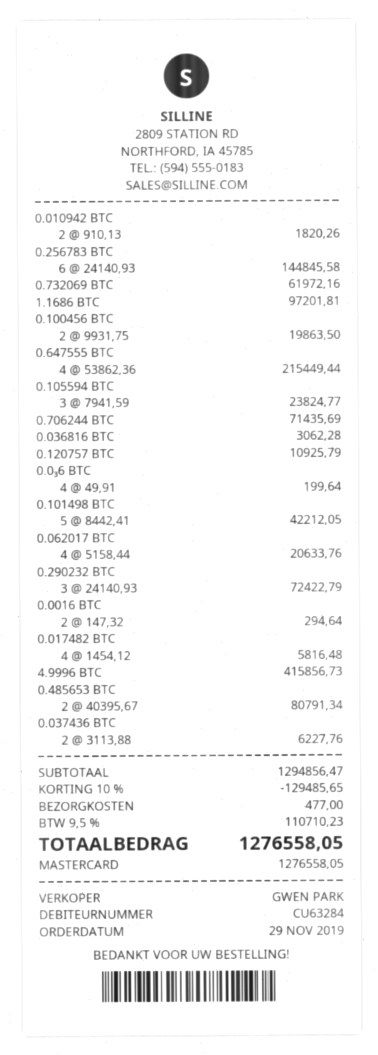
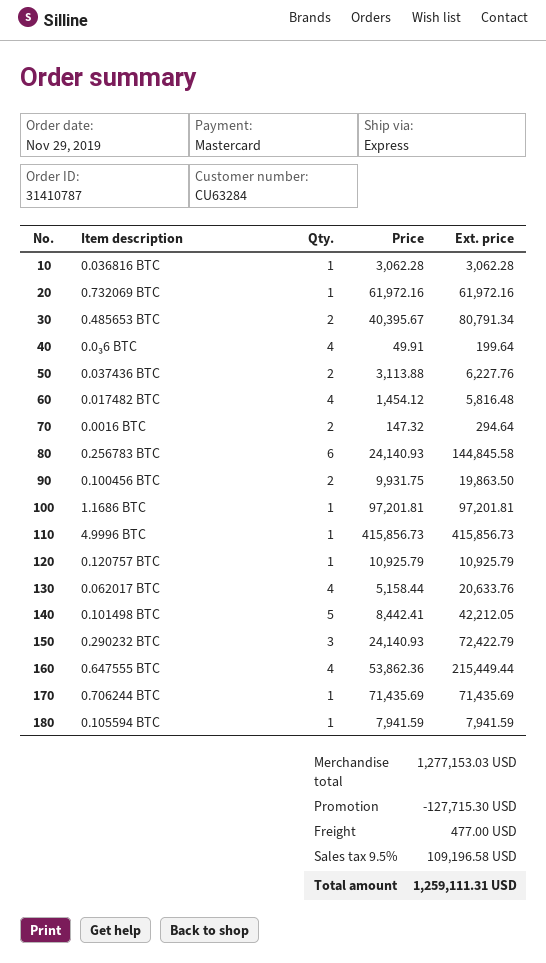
0.010942 BTC: 2 x 910.13 = 1820.26 -> none
0.105594 BTC: 3 x 7941.59 = 23824.77 -> 1 x 7941.59 = 7941.59
subtotal: 1294856.47 -> 1277153.03
discount: 129485.65 -> 127715.30
tax: 9.5% = 110710.23 -> 9.5% = 109196.58
total: 1276558.05 -> 1259111.31

